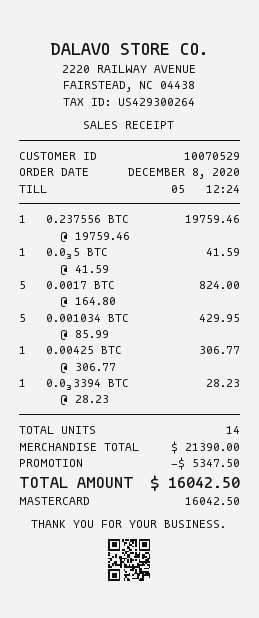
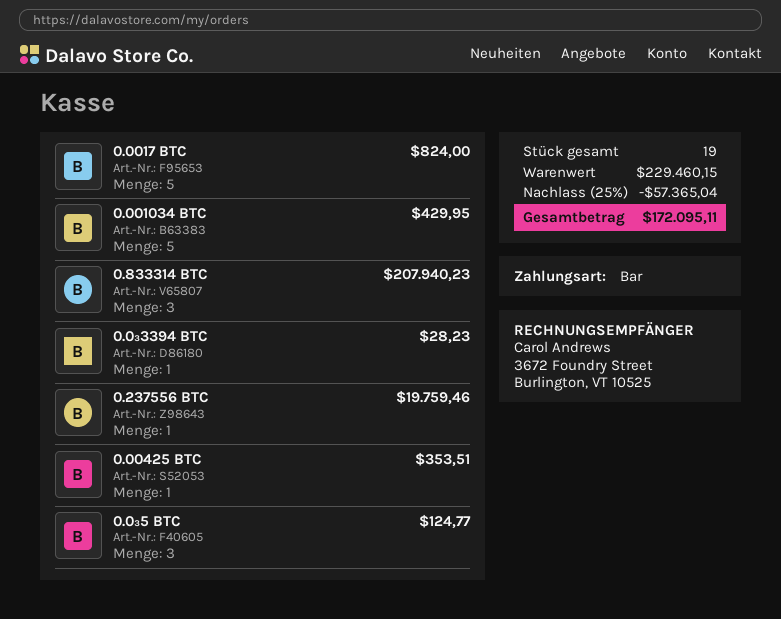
payment method: Mastercard -> cash
0.0₃5 BTC: 1 for 41.59 -> 3 for 124.77
0.00425 BTC: 1 for 306.77 -> 1 for 353.51
0.833314 BTC: none -> 3 for 207940.23
total quantity: 14 -> 19
subtotal: 21390.00 -> 229460.15
discount: 5347.50 -> 57365.04
total: 16042.50 -> 172095.11

